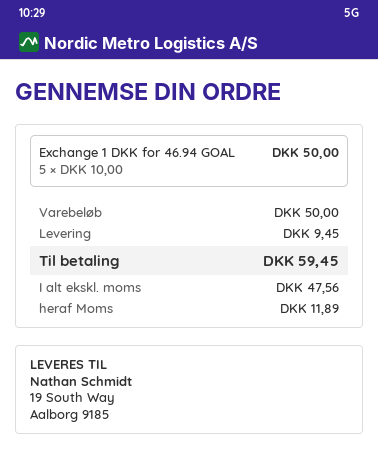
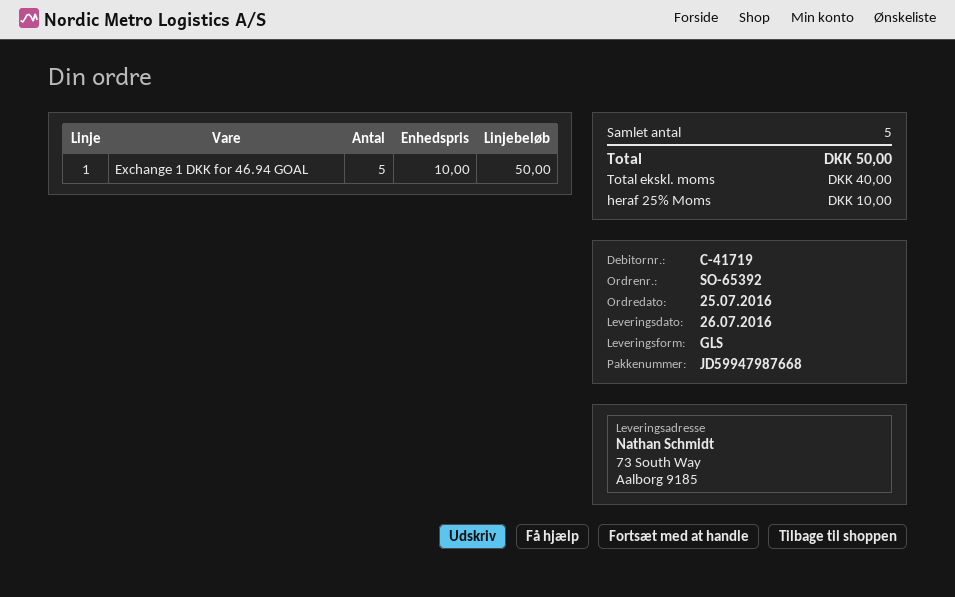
ship to: 19 South Way, Aalborg 9185 -> 73 South Way, Aalborg 9185
shipping: 9.45 -> none
net: 47.56 -> 40.00
tax: 11.89 -> 10.00
total: 59.45 -> 50.00

